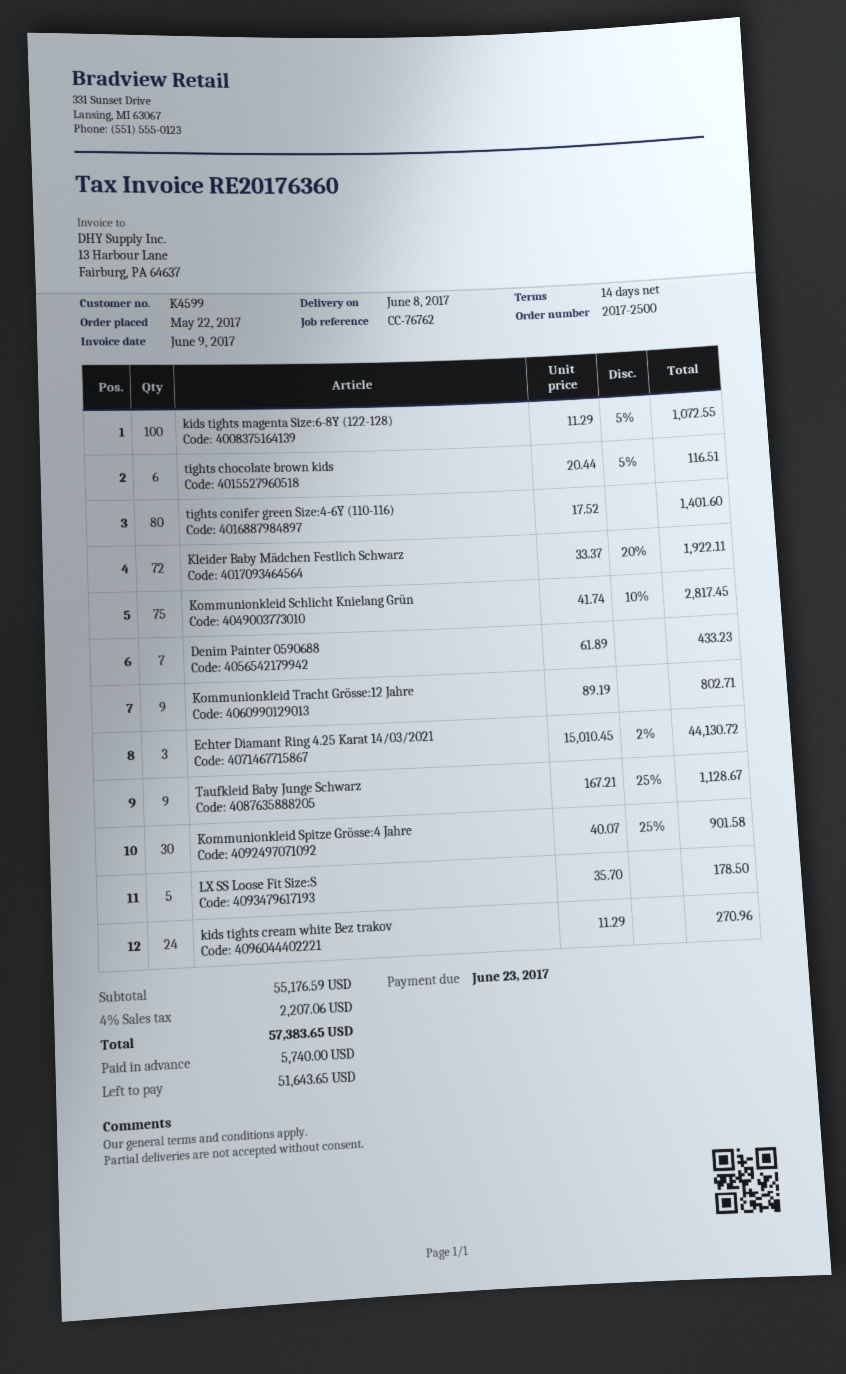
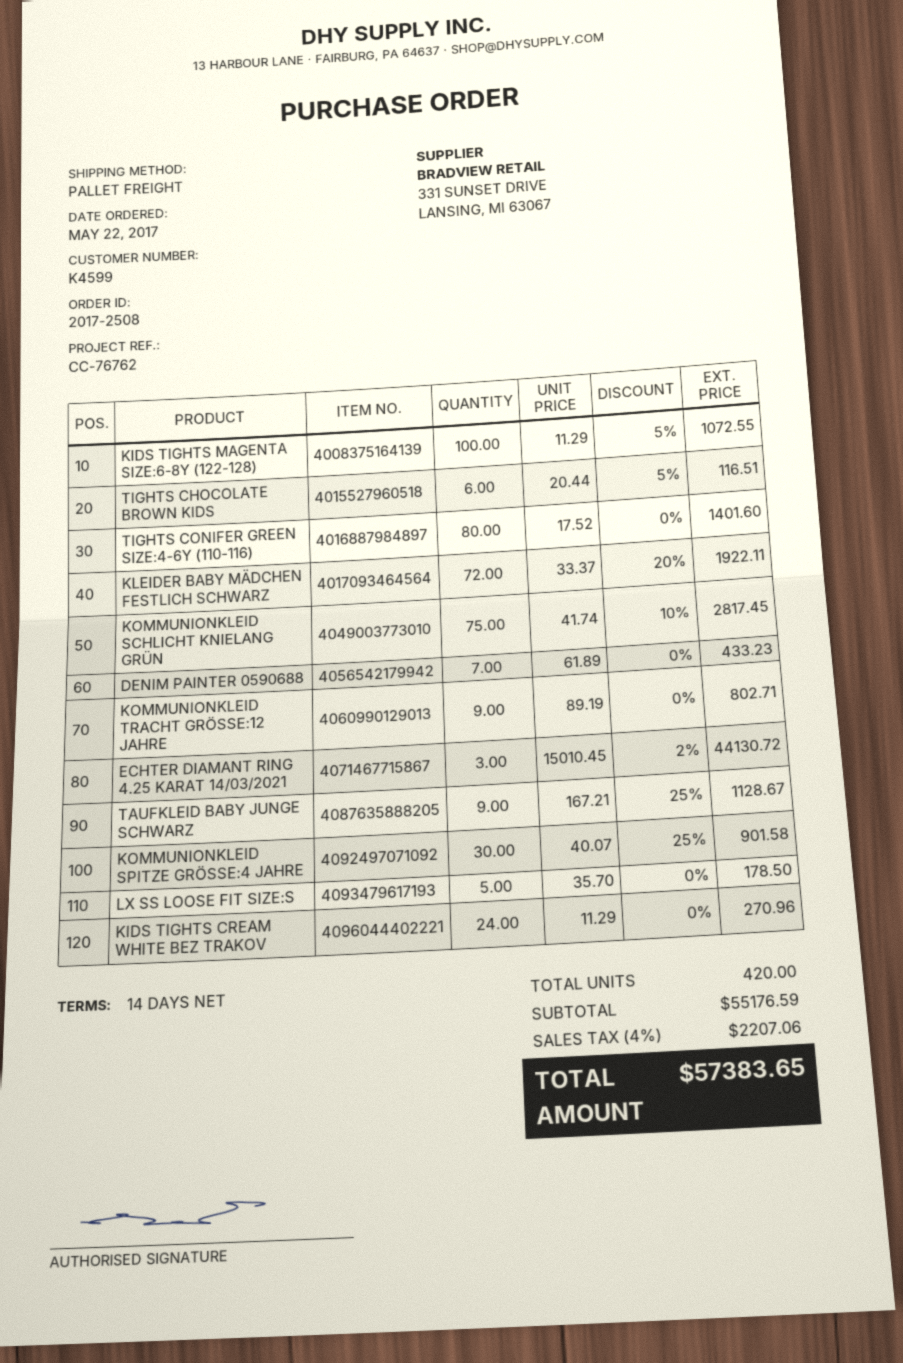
order number: 2017-2500 -> 2017-2508

